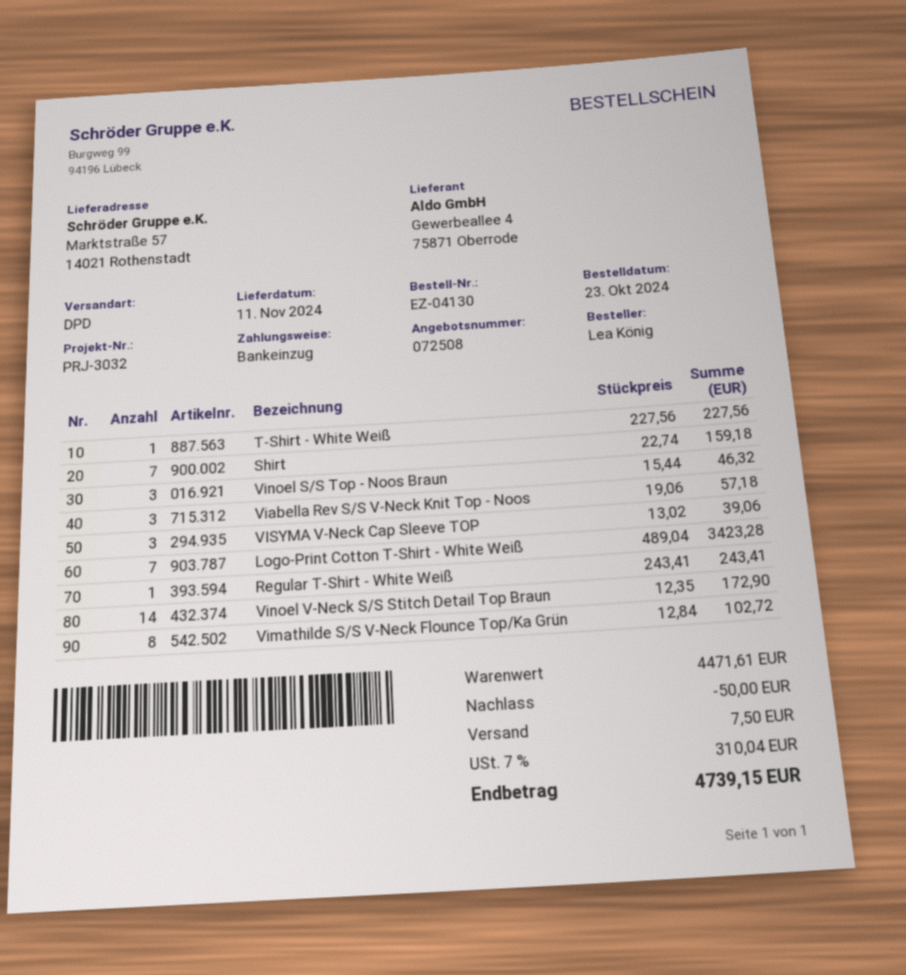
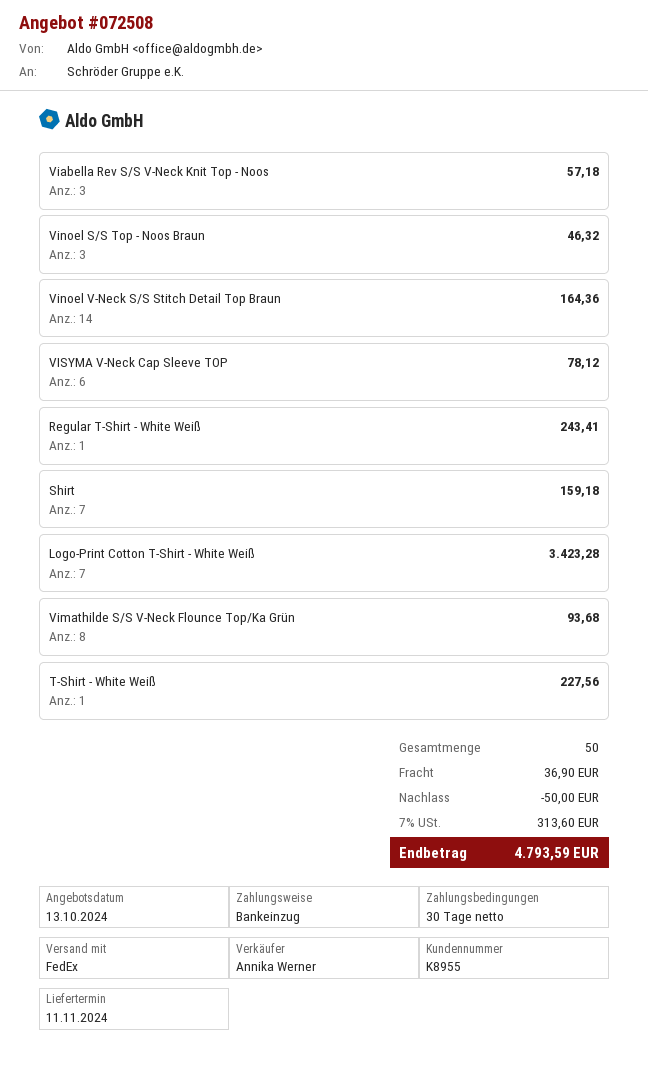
shipping method: DPD -> FedEx
VISYMA V-Neck Cap Sleeve TOP: 3 for 39.06 -> 6 for 78.12
Vinoel V-Neck S/S Stitch Detail Top Braun: 14 for 172.90 -> 14 for 164.36
Vimathilde S/S V-Neck Flounce Top/Ka Grün: 8 for 102.72 -> 8 for 93.68
shipping: 7.50 -> 36.90
tax: 7% = 310.04 -> 7% = 313.60
total: 4739.15 -> 4793.59

